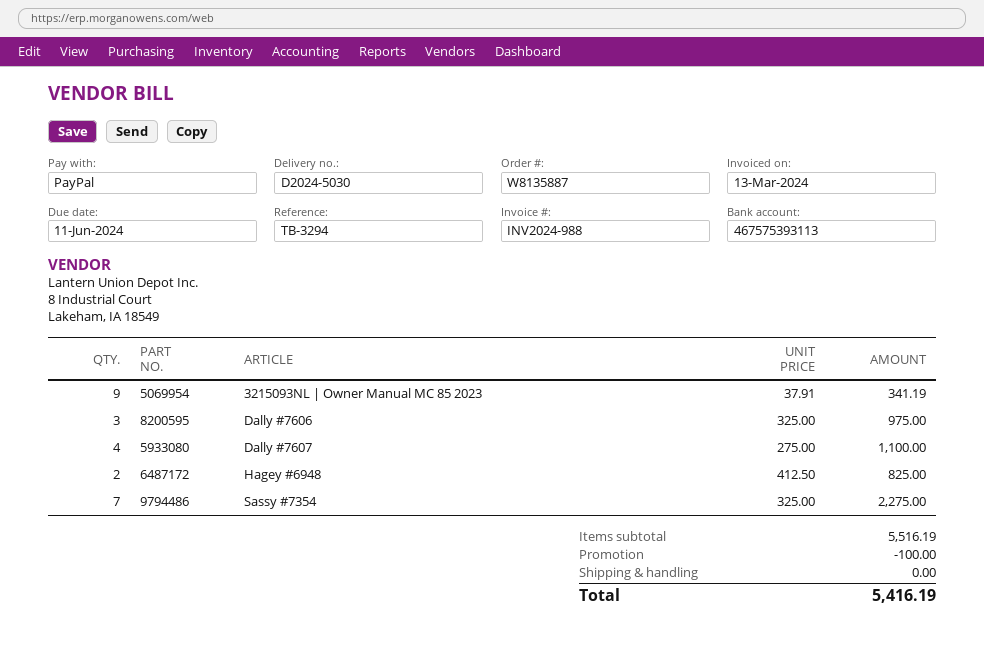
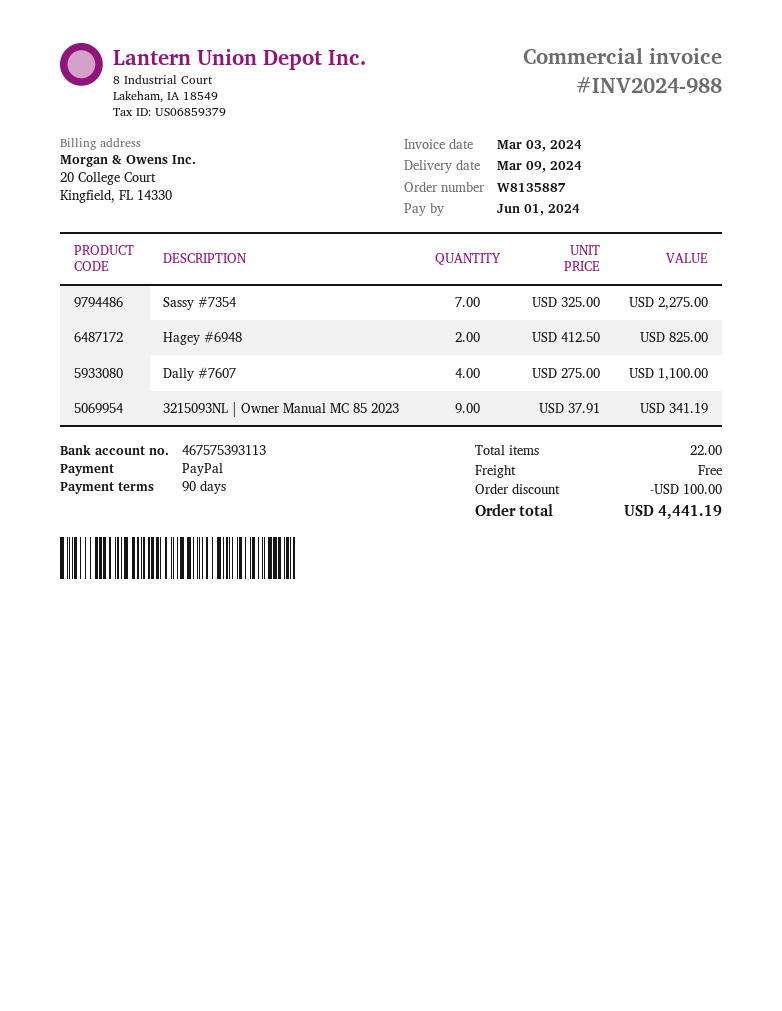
invoice date: 2024-03-13 -> 2024-03-03
due date: 2024-06-11 -> 2024-06-01
Dally #7606: 3 x 325.00 = 975.00 -> none
total: 5416.19 -> 4441.19

